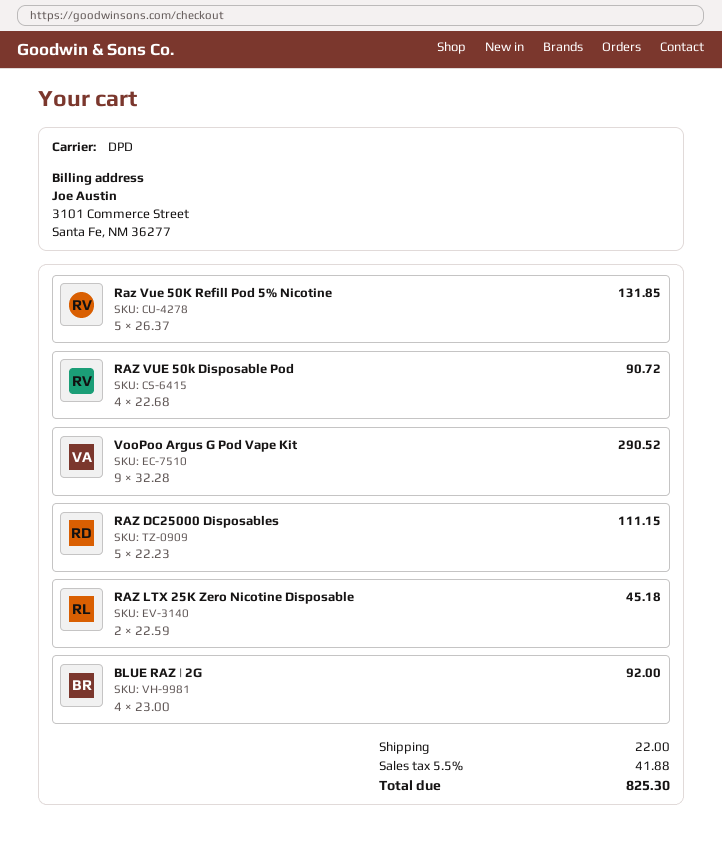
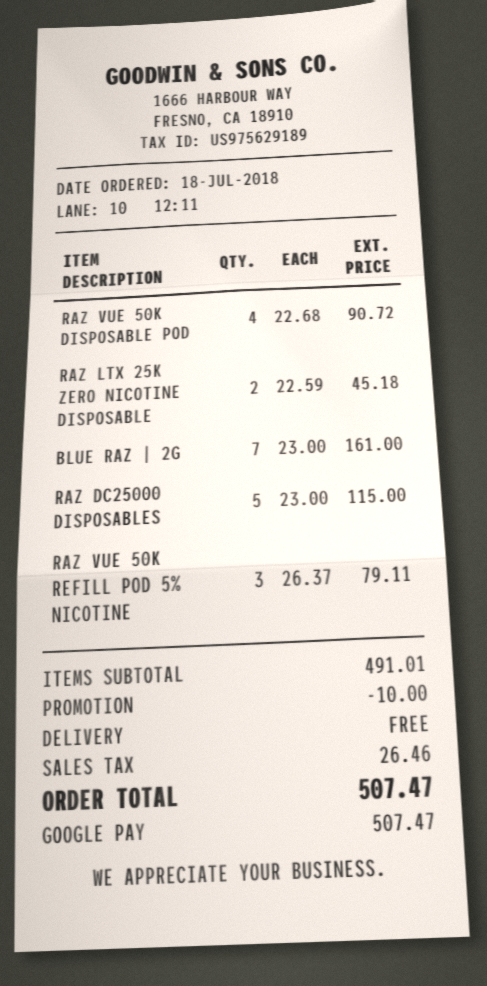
Raz Vue 50K Refill Pod 5% Nicotine: 5 x 26.37 = 131.85 -> 3 x 26.37 = 79.11
VooPoo Argus G Pod Vape Kit: 9 x 32.28 = 290.52 -> none
RAZ DC25000 Disposables: 5 x 22.23 = 111.15 -> 5 x 23.00 = 115.00
BLUE RAZ | 2G: 4 x 23.00 = 92.00 -> 7 x 23.00 = 161.00
discount: none -> 10.00
shipping: 22.00 -> 0.00
tax: 41.88 -> 26.46
total: 825.30 -> 507.47

